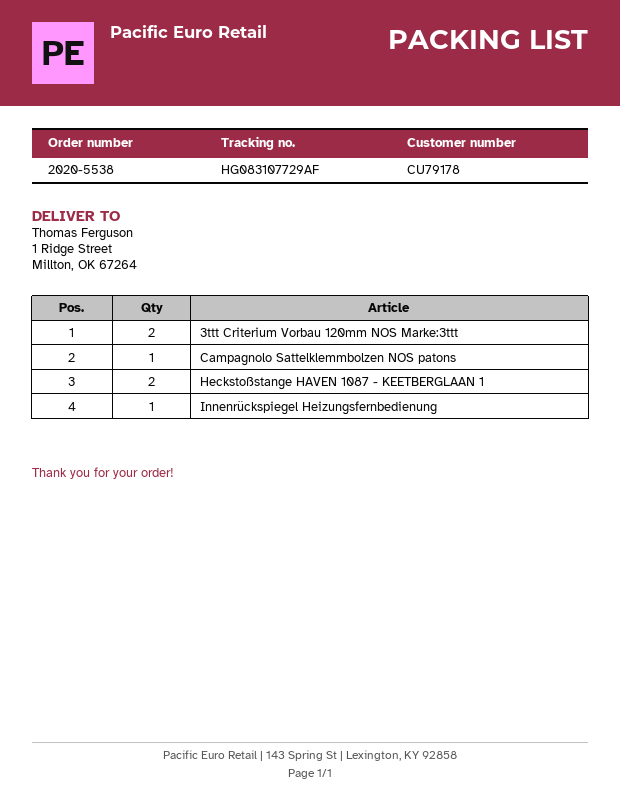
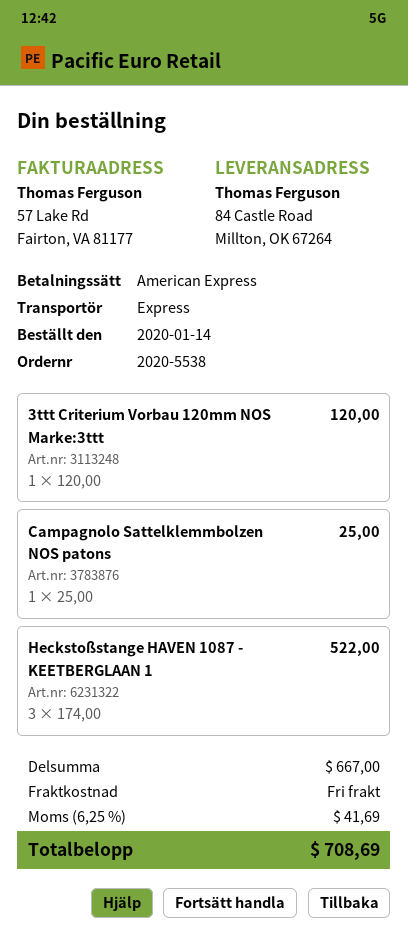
ship to: 1 Ridge Street, Millton, OK 67264 -> 84 Castle Road, Millton, OK 67264
3ttt Criterium Vorbau 120mm NOS Marke:3ttt: 2 -> 1
Heckstoßstange HAVEN 1087 - KEETBERGLAAN 1: 2 -> 3
Innenrückspiegel Heizungsfernbedienung: 1 -> none

